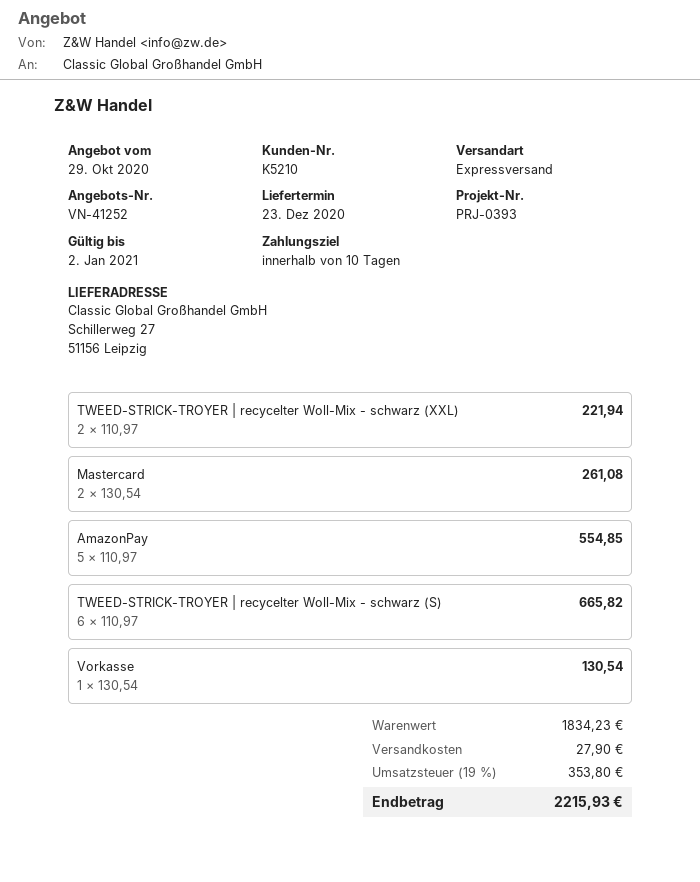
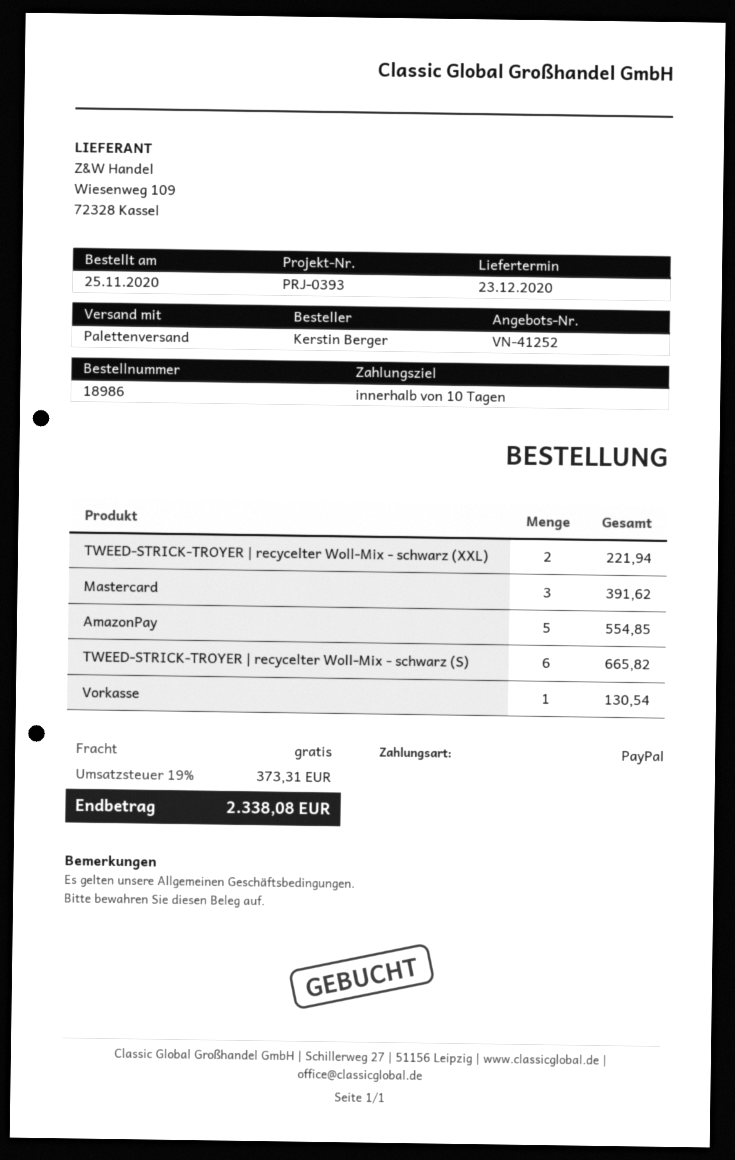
shipping method: express -> pallet freight
Mastercard: 2 for 261.08 -> 3 for 391.62
shipping: 27.90 -> 0.00
tax: 19% = 353.80 -> 19% = 373.31
total: 2215.93 -> 2338.08

